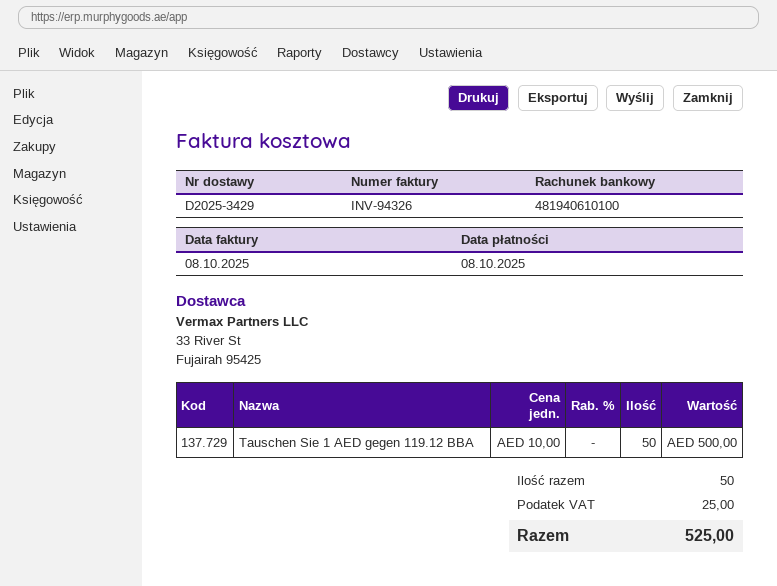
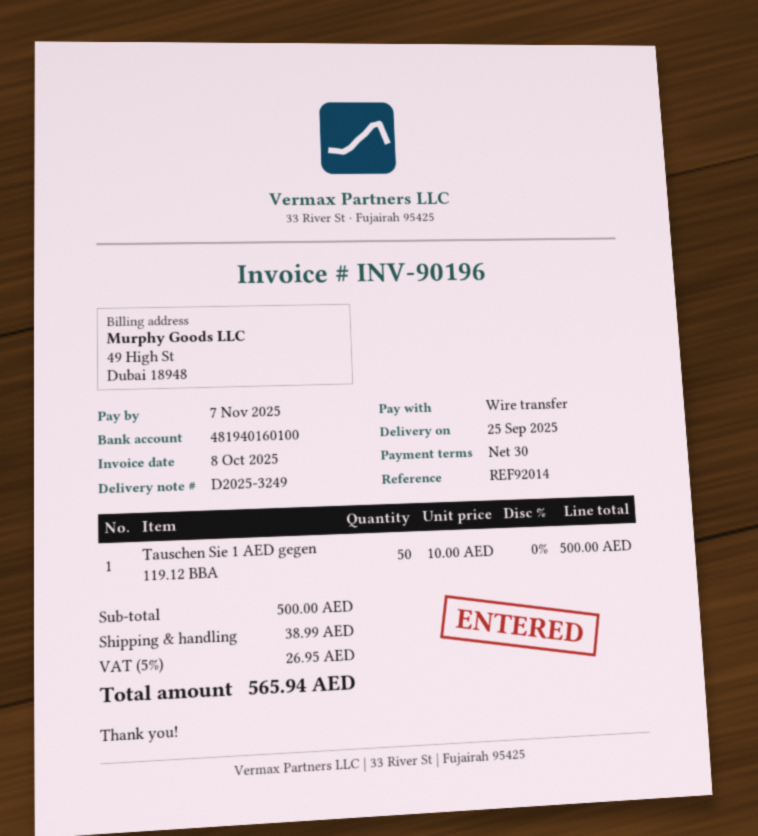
delivery note number: D2025-3429 -> D2025-3249
invoice number: INV-94326 -> INV-90196
due date: 2025-10-08 -> 2025-11-07
bank account: 481940610100 -> 481940160100
shipping: none -> 38.99
tax: 25.00 -> 26.95
total: 525.00 -> 565.94

